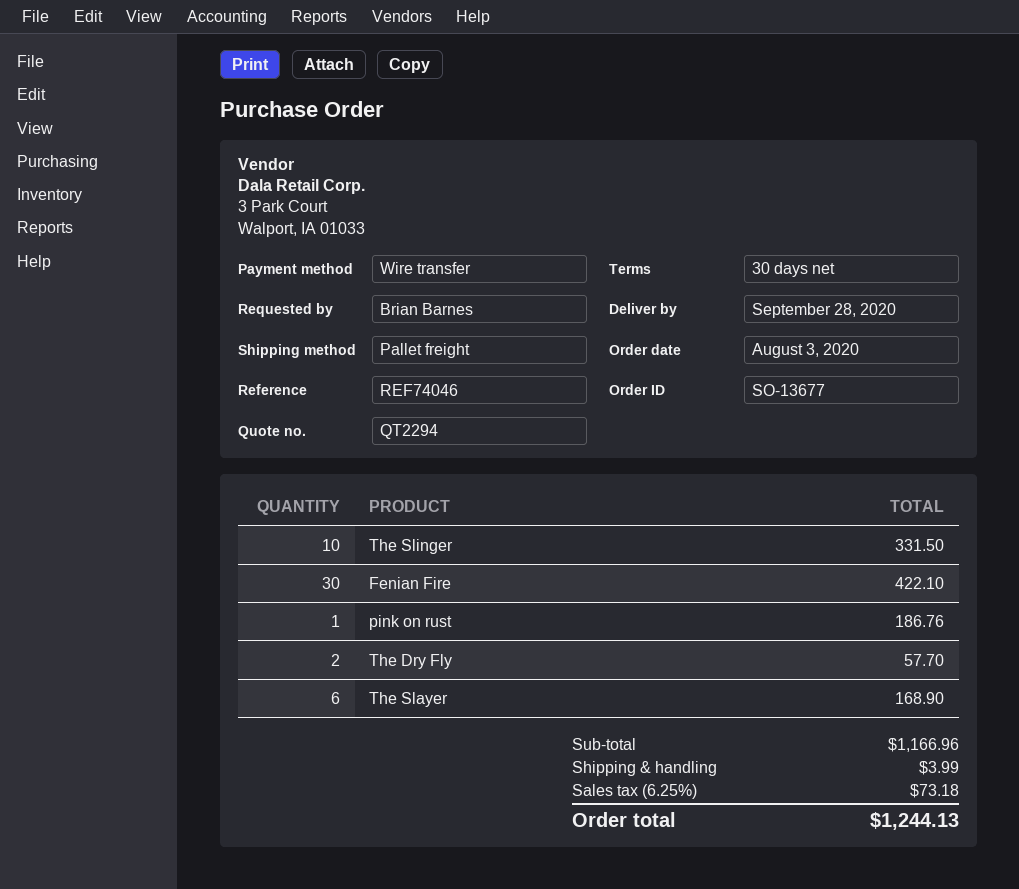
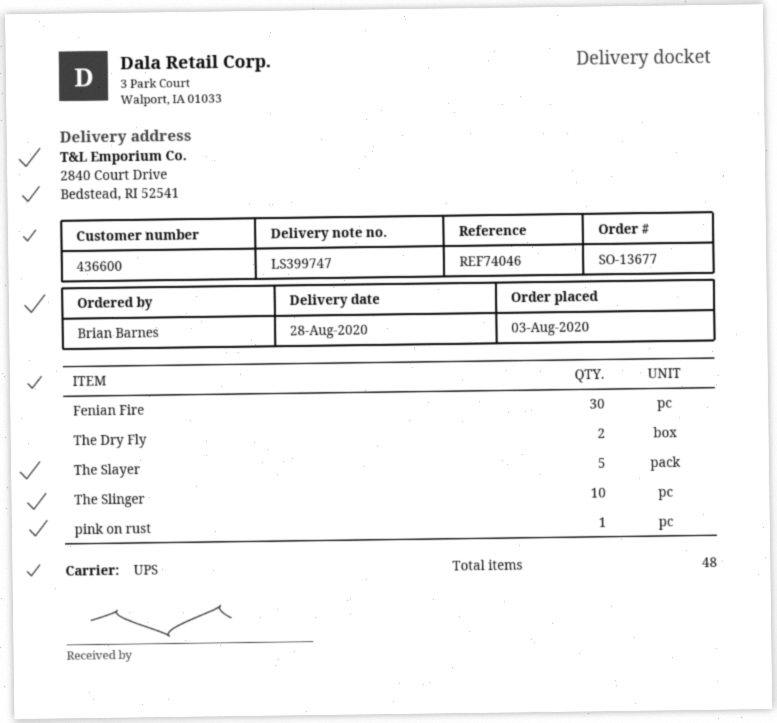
delivery date: 2020-09-28 -> 2020-08-28
shipping method: pallet freight -> UPS
The Slayer: 6 -> 5

